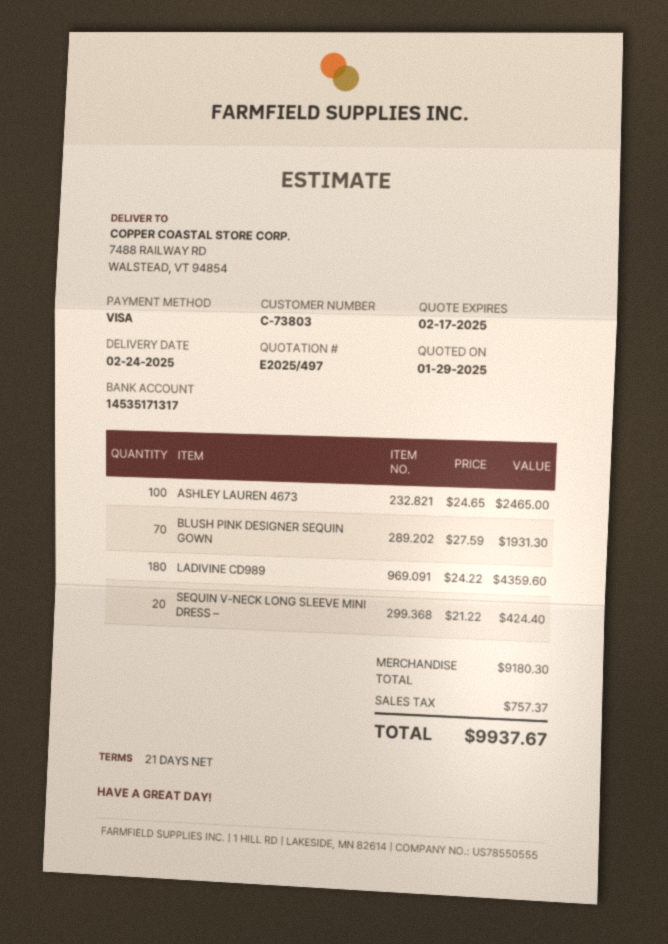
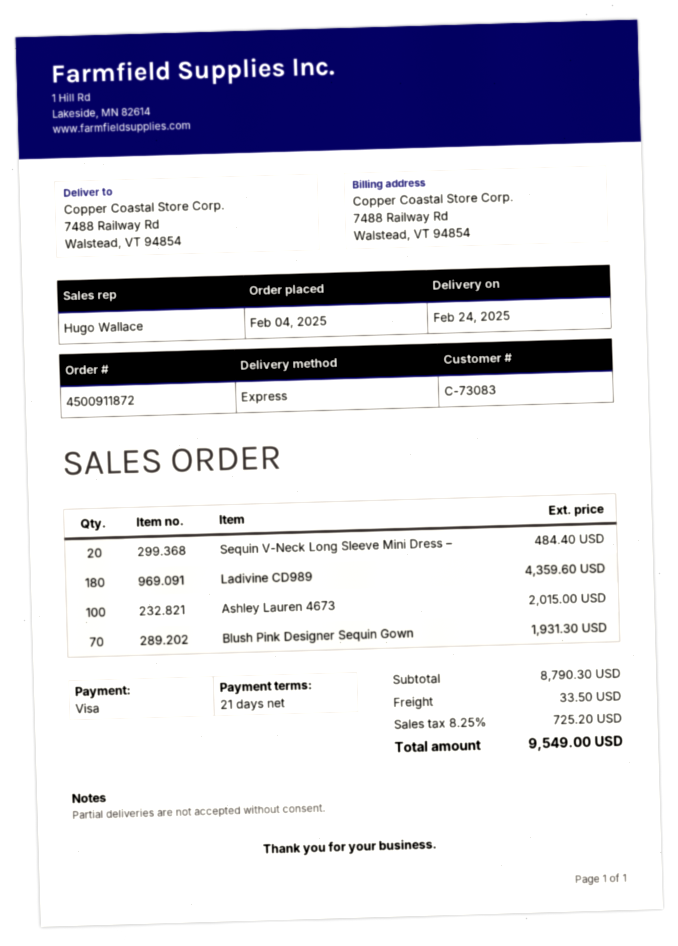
customer number: C-73803 -> C-73083
ASHLEY LAUREN 4673: 100 for 2465.00 -> 100 for 2015.00
SEQUIN V-NECK LONG SLEEVE MINI DRESS –: 20 for 424.40 -> 20 for 484.40
subtotal: 9180.30 -> 8790.30
shipping: none -> 33.50
tax: 757.37 -> 725.20
total: 9937.67 -> 9549.00

